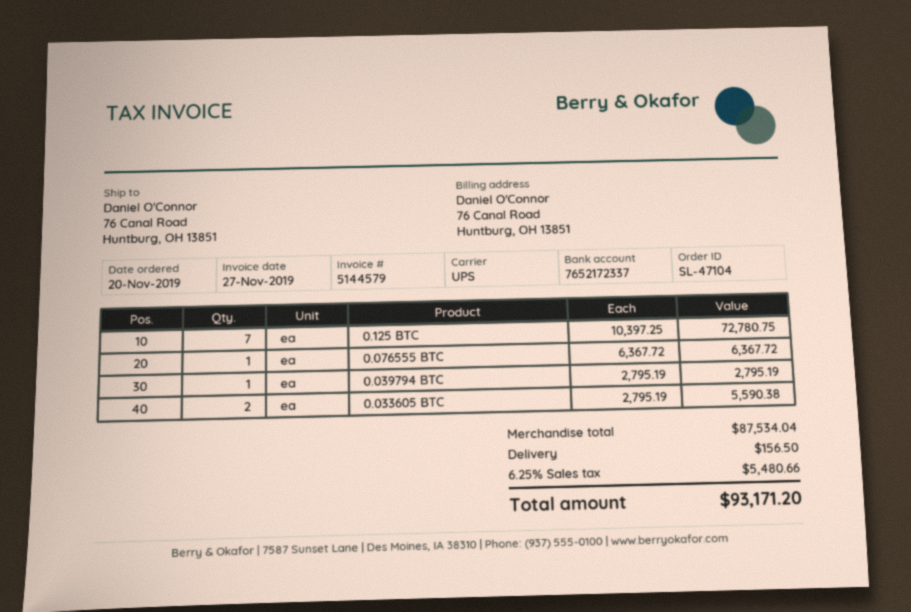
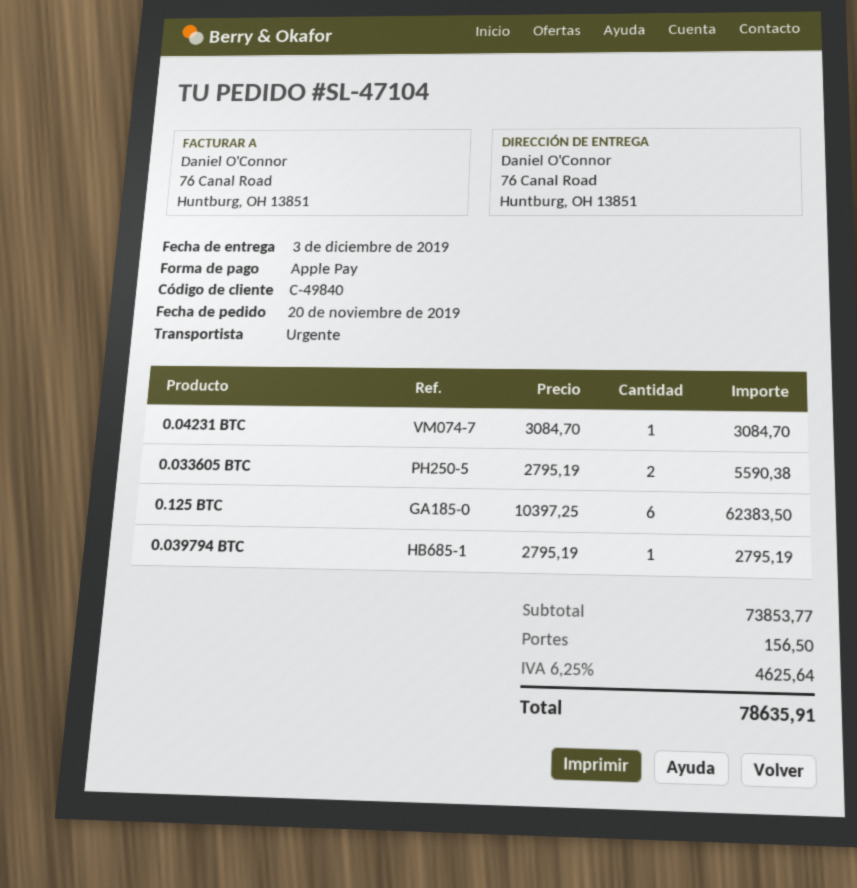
shipping method: UPS -> express
0.125 BTC: 7 x 10397.25 = 72780.75 -> 6 x 10397.25 = 62383.50
0.076555 BTC: 1 x 6367.72 = 6367.72 -> none
0.04231 BTC: none -> 1 x 3084.70 = 3084.70
subtotal: 87534.04 -> 73853.77
tax: 6.25% = 5480.66 -> 6.25% = 4625.64
total: 93171.20 -> 78635.91

